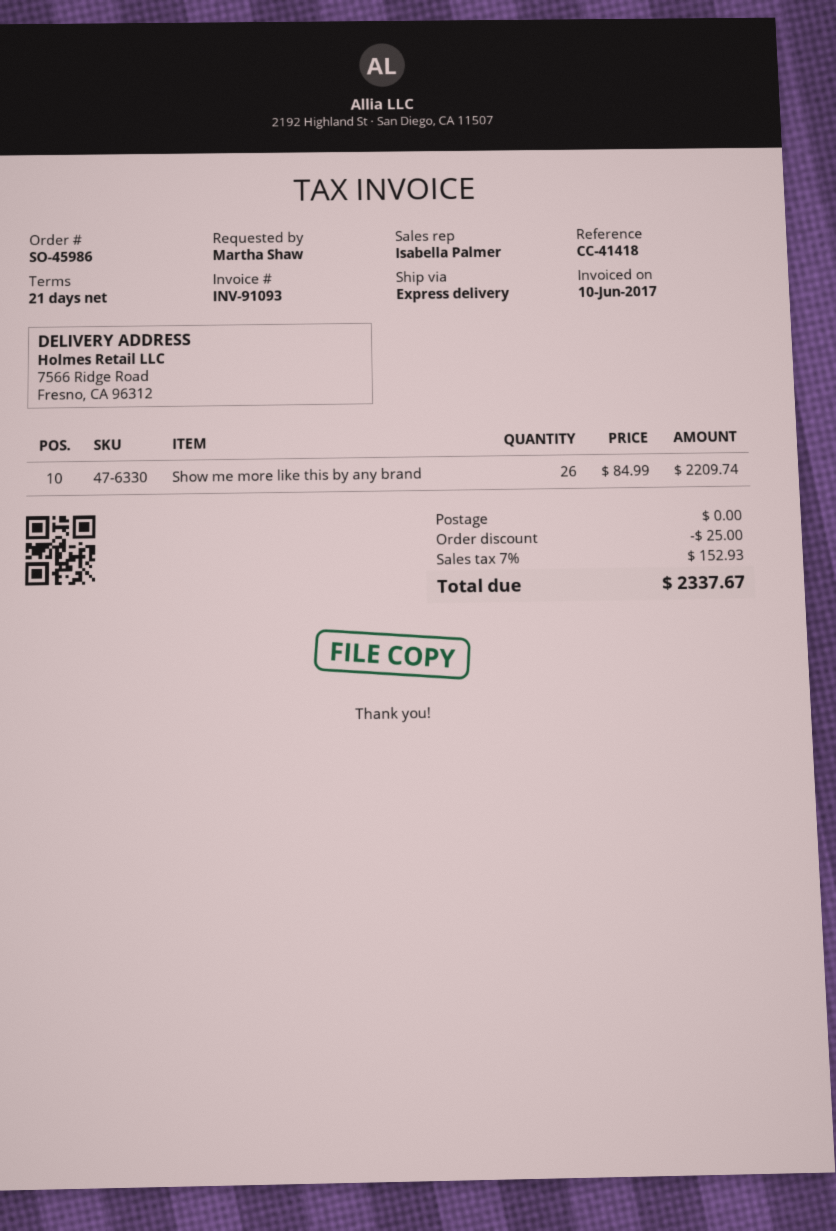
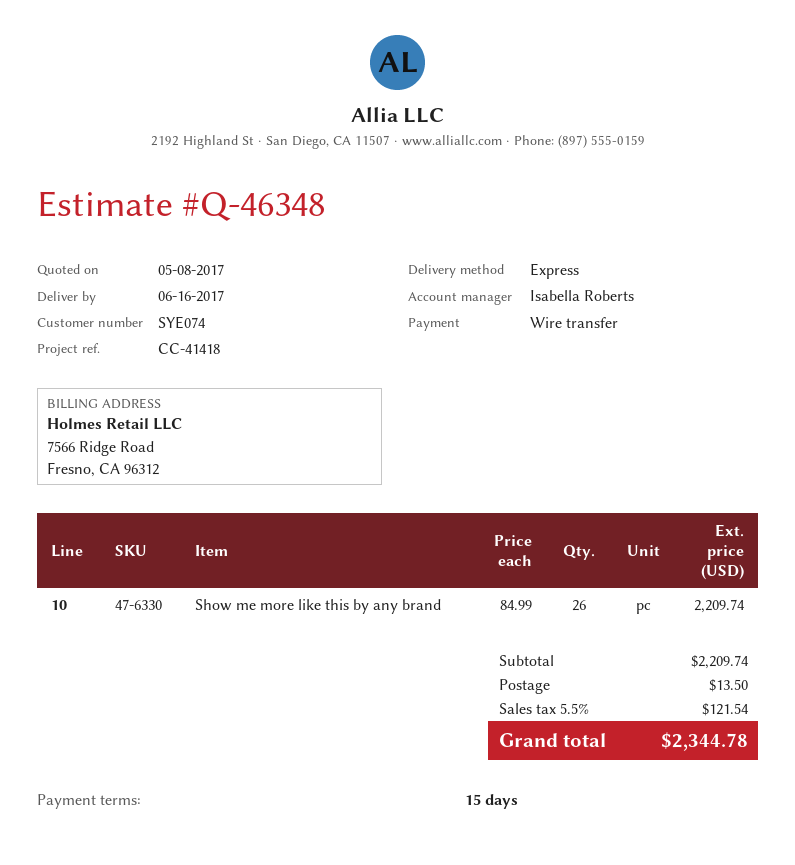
payment terms: 21 days -> 15 days
sales rep: Isabella Palmer -> Isabella Roberts
discount: 25.00 -> none
shipping: 0.00 -> 13.50
tax: 7% = 152.93 -> 5.5% = 121.54
total: 2337.67 -> 2344.78

